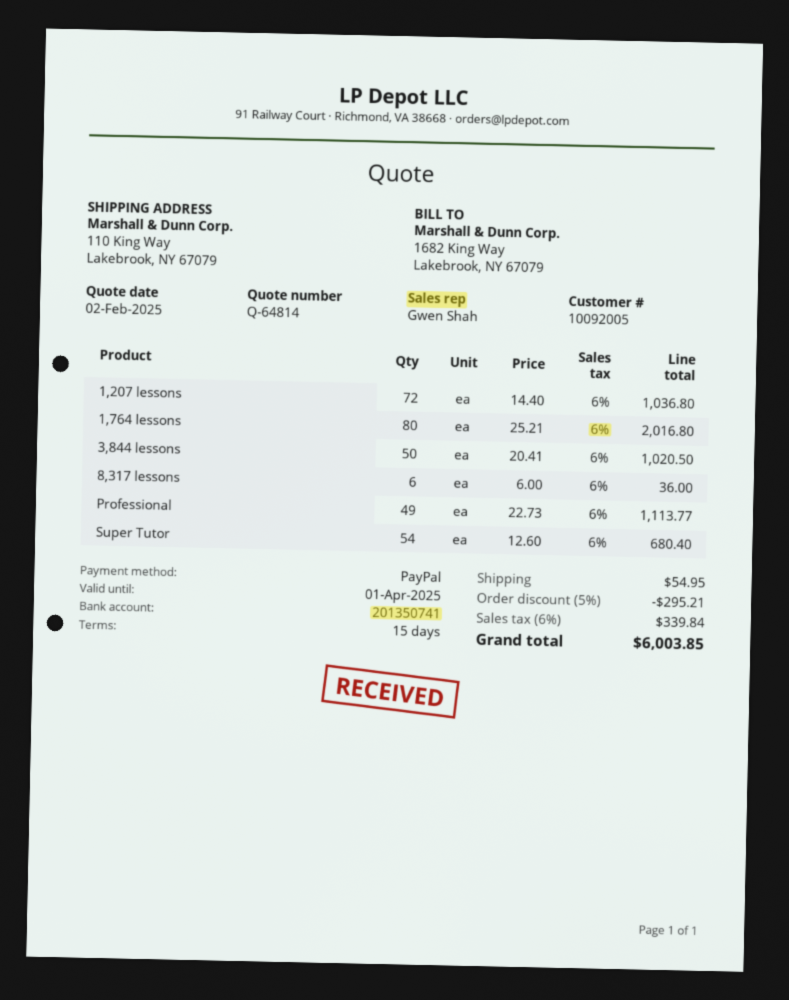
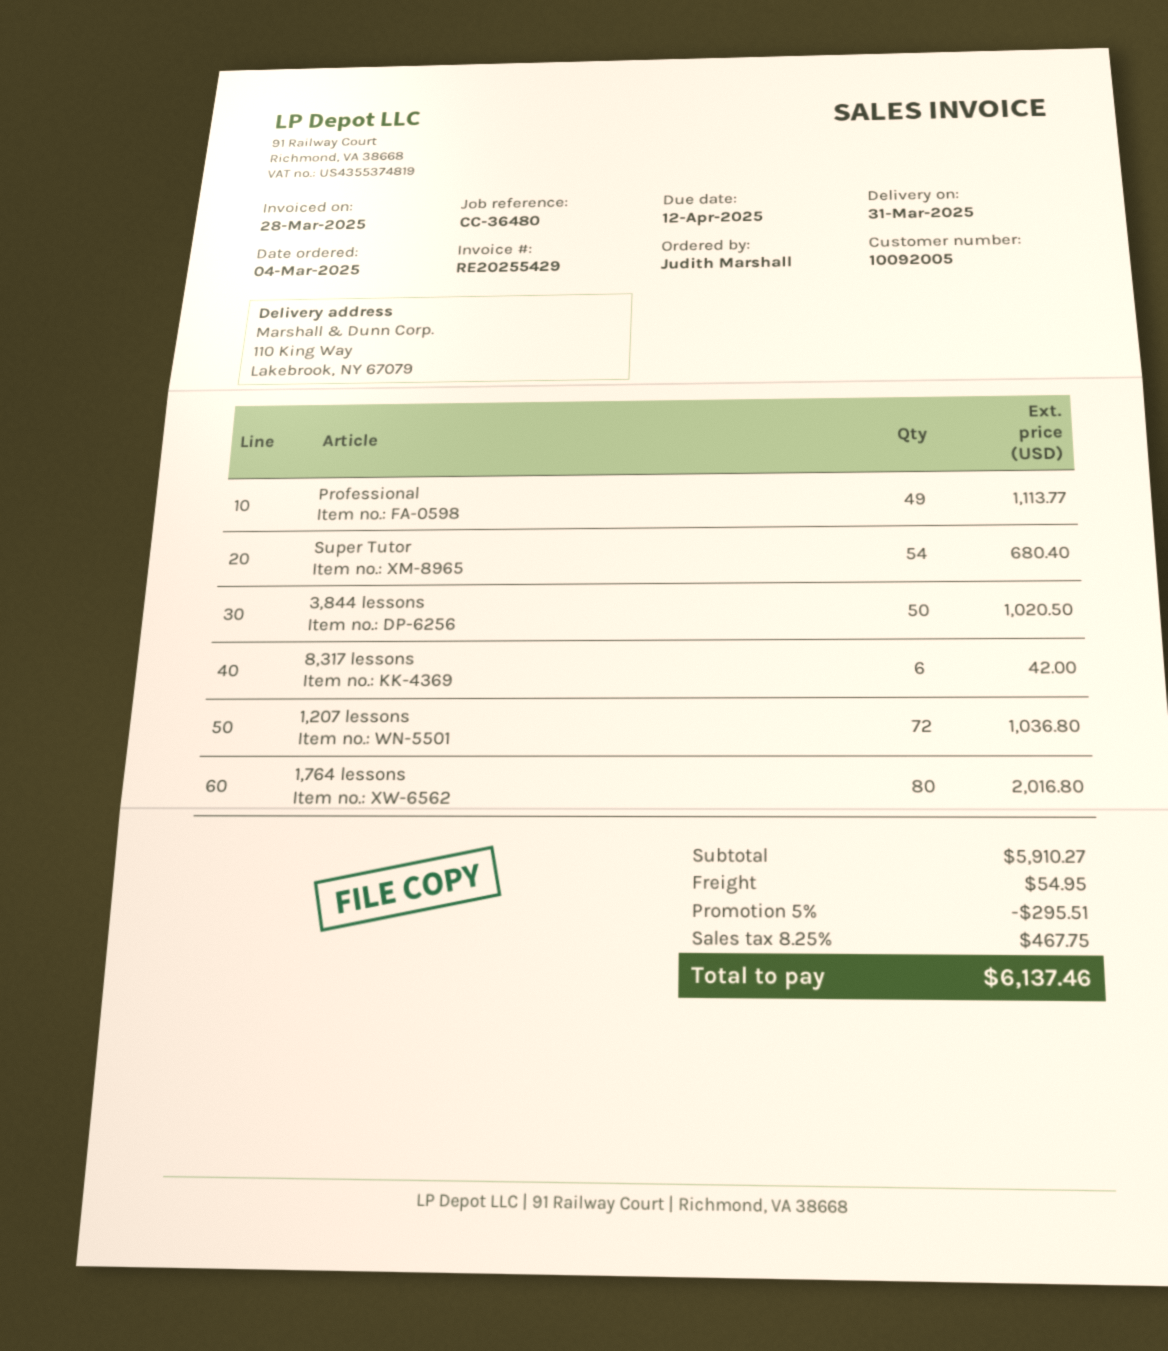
8,317 lessons: 6 for 36.00 -> 6 for 42.00
discount: 5% = 295.21 -> 5% = 295.51
tax: 6% = 339.84 -> 8.25% = 467.75
total: 6003.85 -> 6137.46

